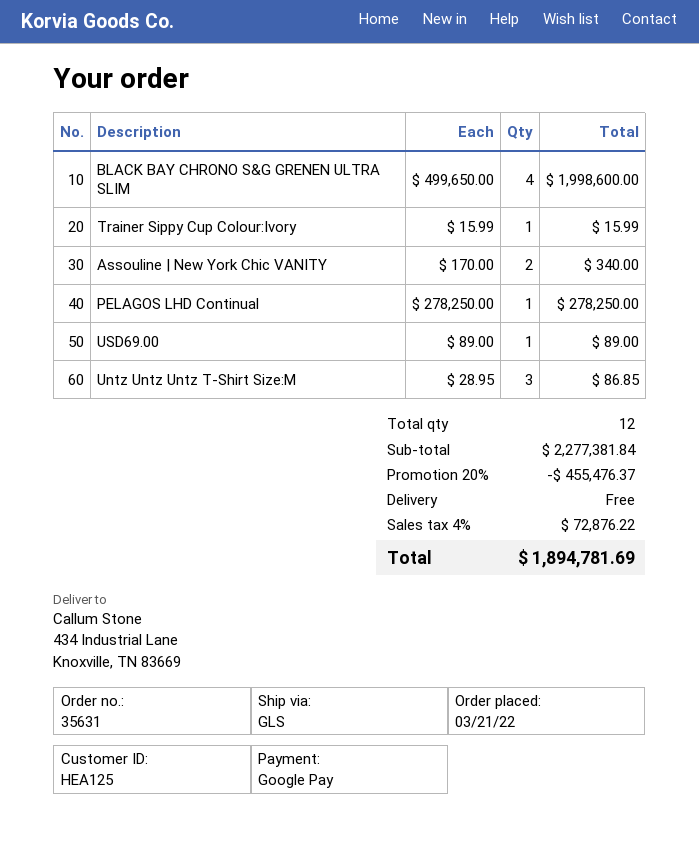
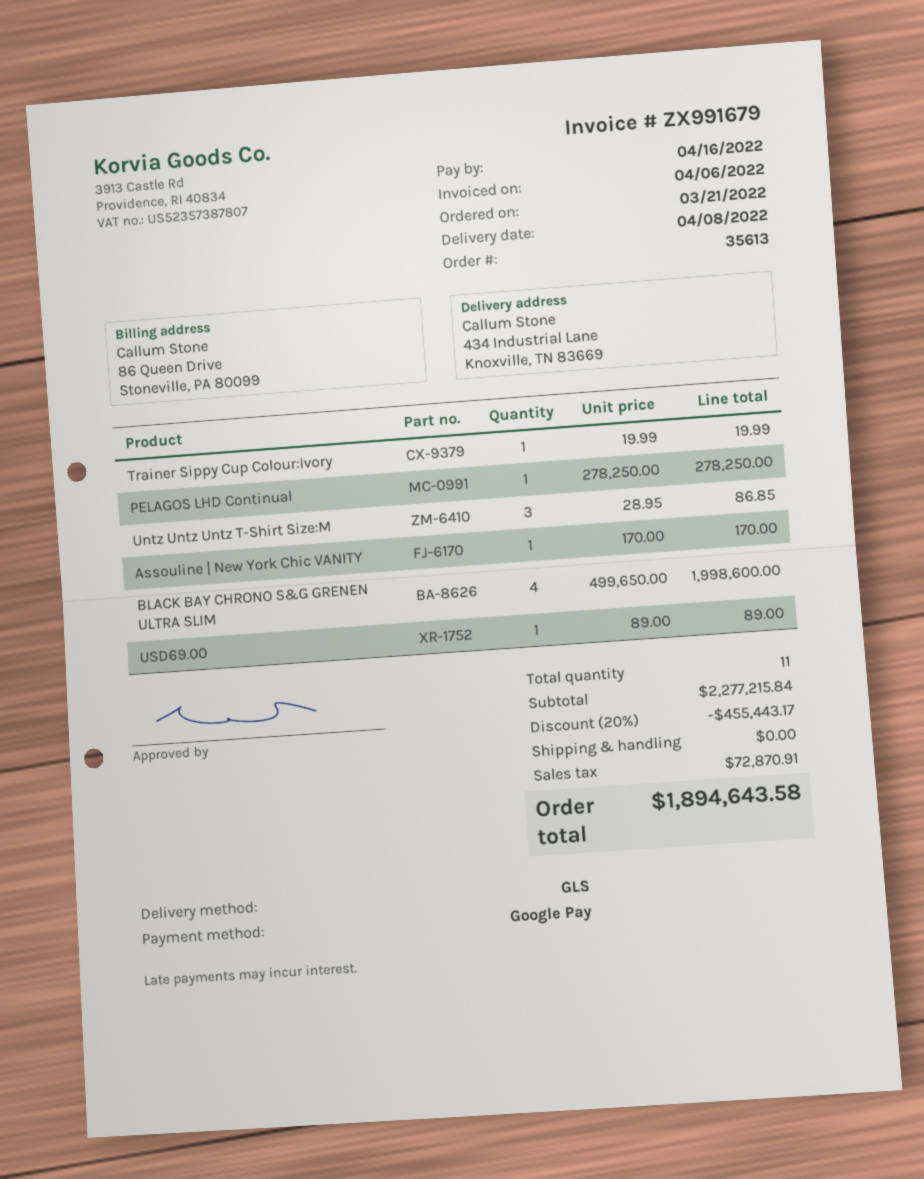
order number: 35631 -> 35613
Trainer Sippy Cup Colour:Ivory: 1 x 15.99 = 15.99 -> 1 x 19.99 = 19.99
Assouline | New York Chic VANITY: 2 x 170.00 = 340.00 -> 1 x 170.00 = 170.00
total quantity: 12 -> 11
subtotal: 2277381.84 -> 2277215.84
discount: 20% = 455476.37 -> 20% = 455443.17
tax: 72876.22 -> 72870.91
total: 1894781.69 -> 1894643.58

